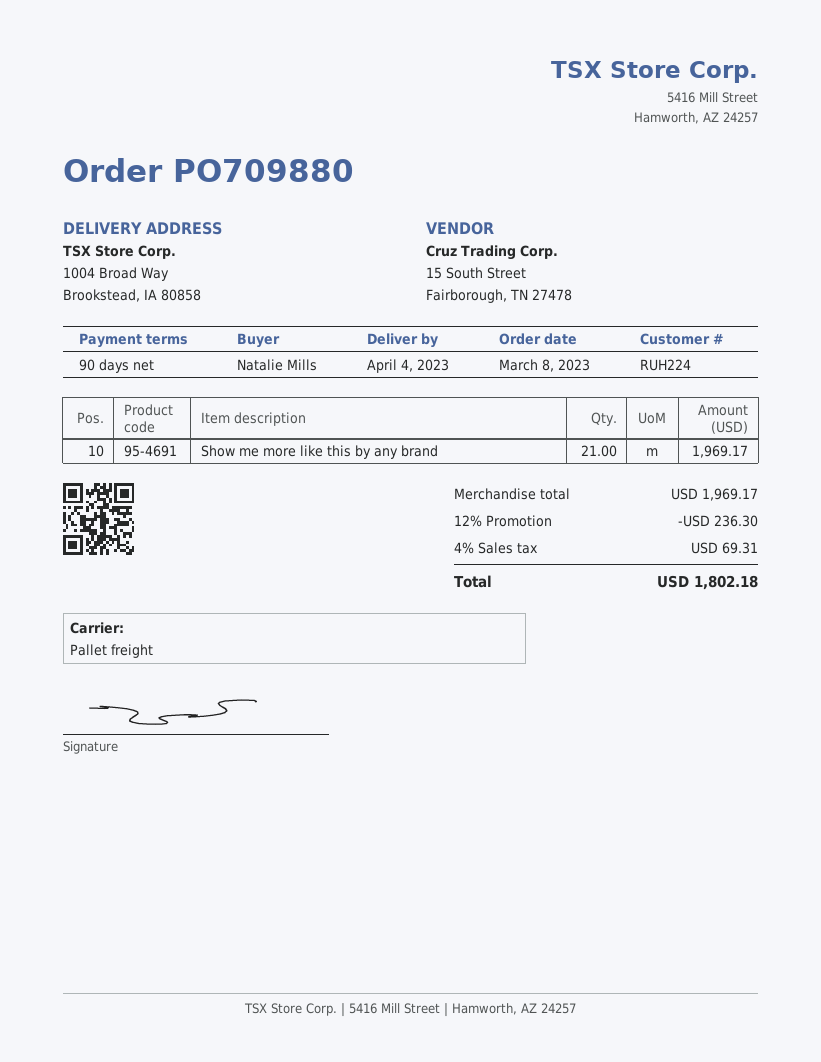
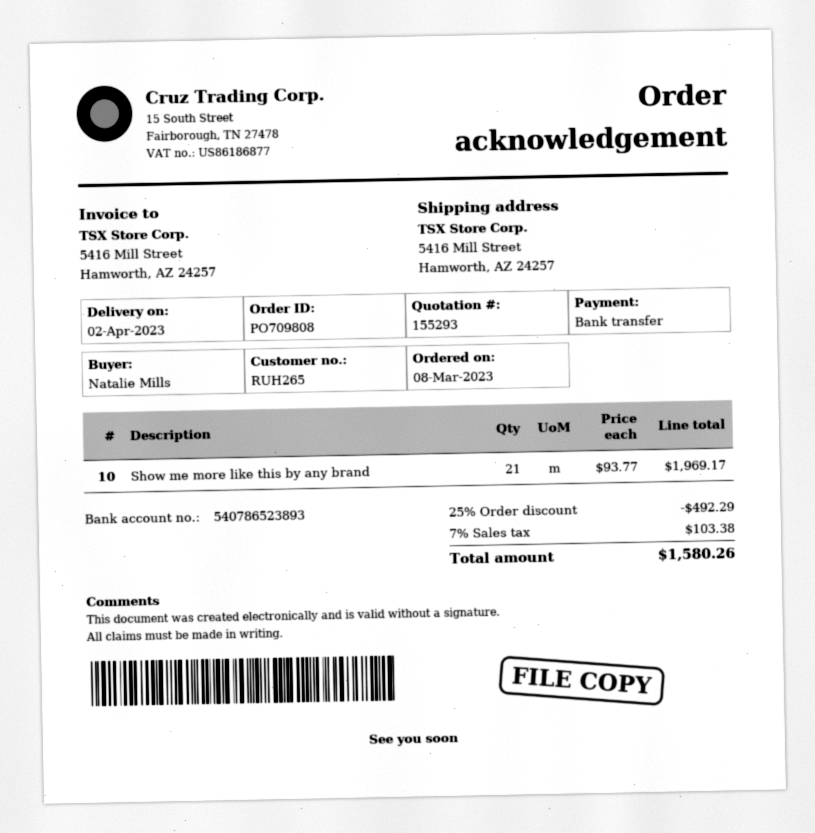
order number: PO709880 -> PO709808
delivery date: 2023-04-04 -> 2023-04-02
customer number: RUH224 -> RUH265
ship to: 1004 Broad Way, Brookstead, IA 80858 -> 5416 Mill Street, Hamworth, AZ 24257
discount: 12% = 236.30 -> 25% = 492.29
tax: 4% = 69.31 -> 7% = 103.38
total: 1802.18 -> 1580.26

